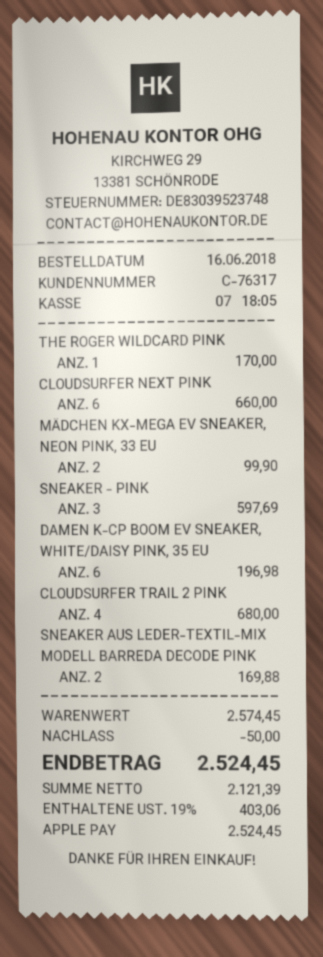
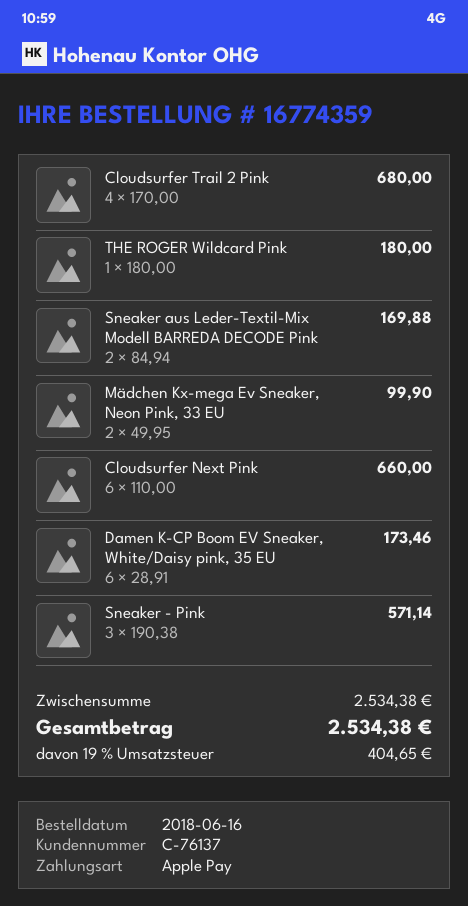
customer number: C-76317 -> C-76137
THE ROGER WILDCARD PINK: 1 for 170.00 -> 1 for 180.00
SNEAKER - PINK: 3 for 597.69 -> 3 for 571.14
DAMEN K-CP BOOM EV SNEAKER, WHITE/DAISY PINK, 35 EU: 6 for 196.98 -> 6 for 173.46
subtotal: 2574.45 -> 2534.38
discount: 50.00 -> none
tax: 19% = 403.06 -> 19% = 404.65
total: 2524.45 -> 2534.38

